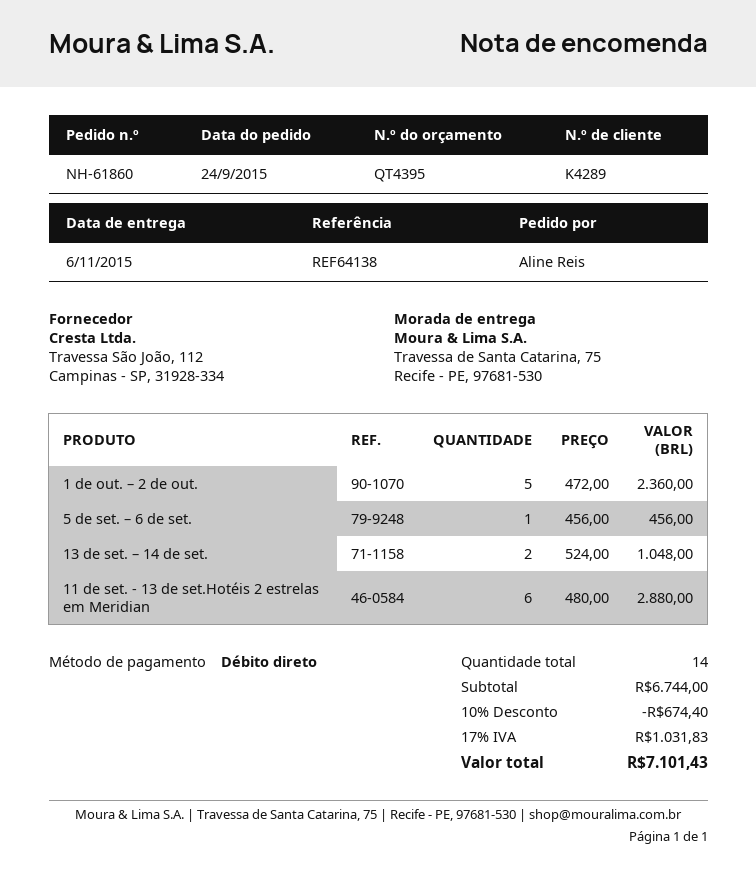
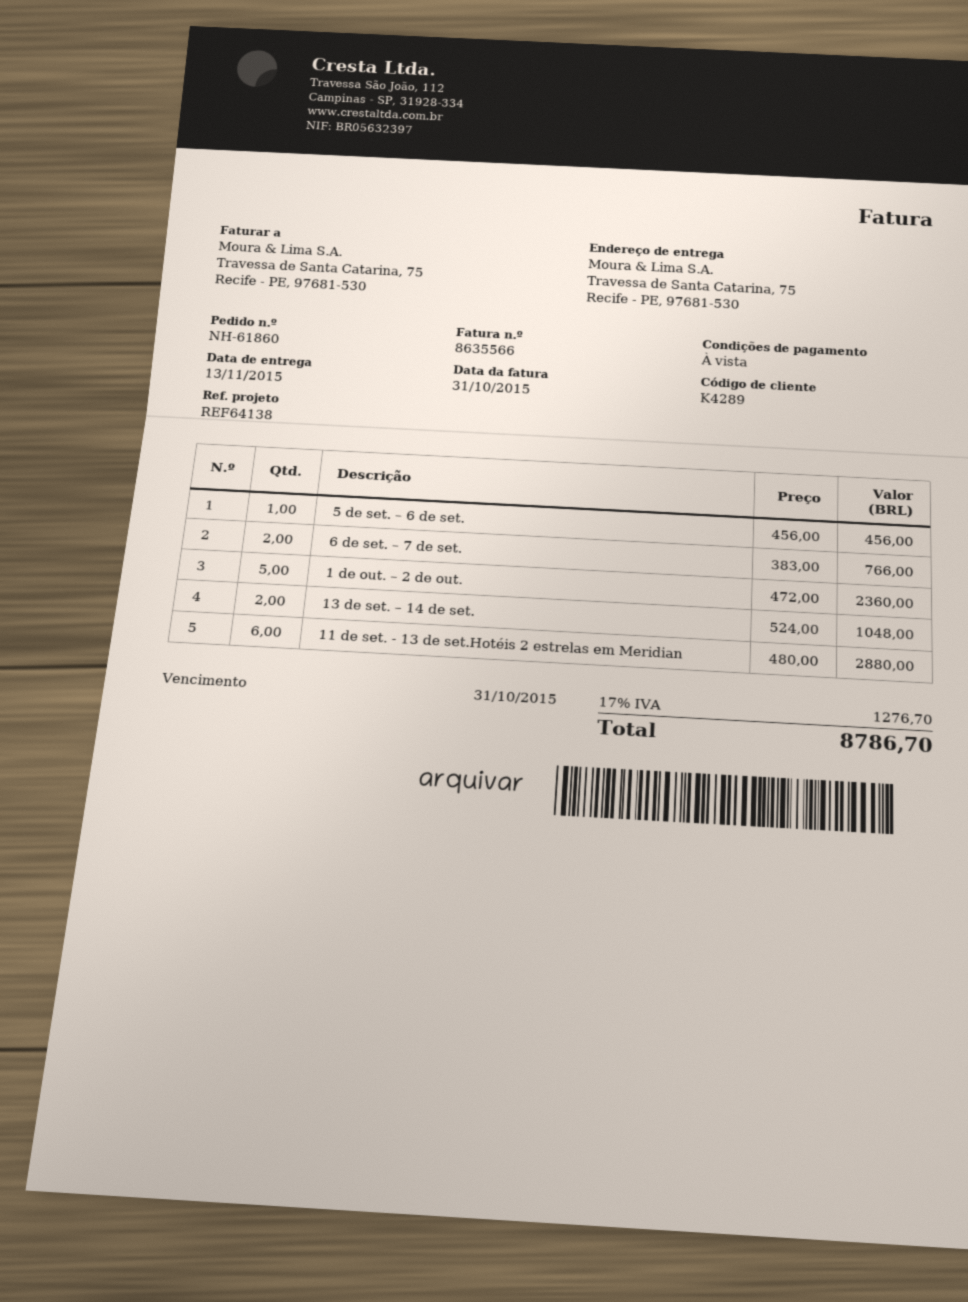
delivery date: 2015-11-06 -> 2015-11-13
6 de set. – 7 de set.: none -> 2 x 383.00 = 766.00
discount: 10% = 674.40 -> none
tax: 17% = 1031.83 -> 17% = 1276.70
total: 7101.43 -> 8786.70

